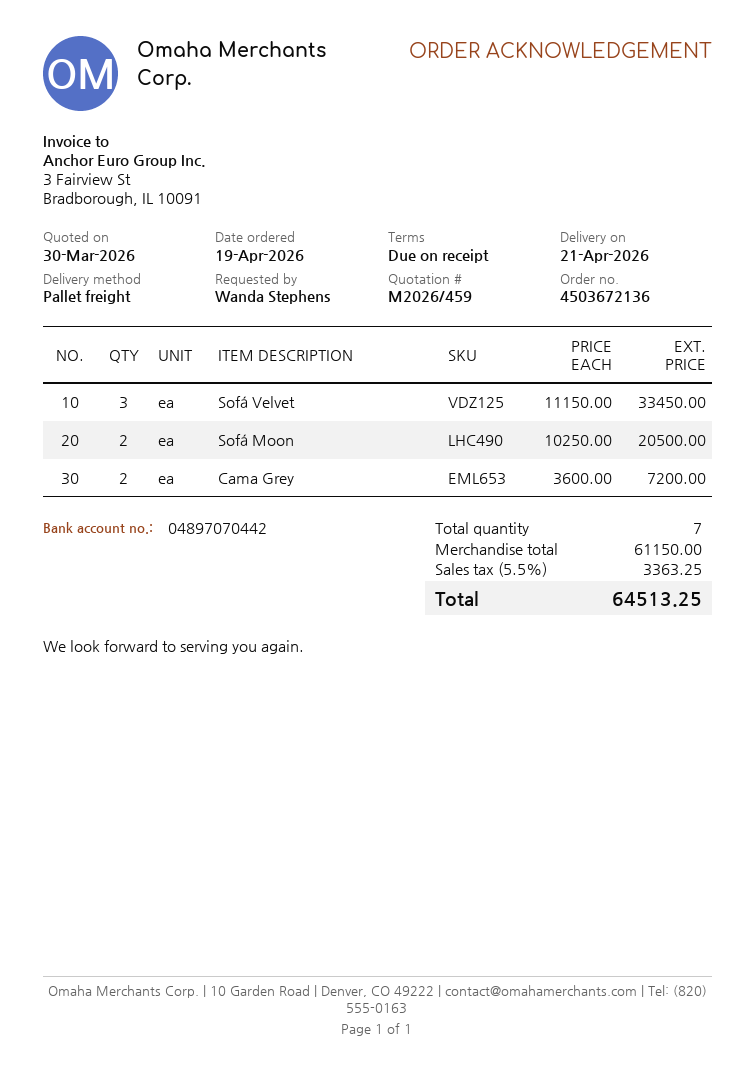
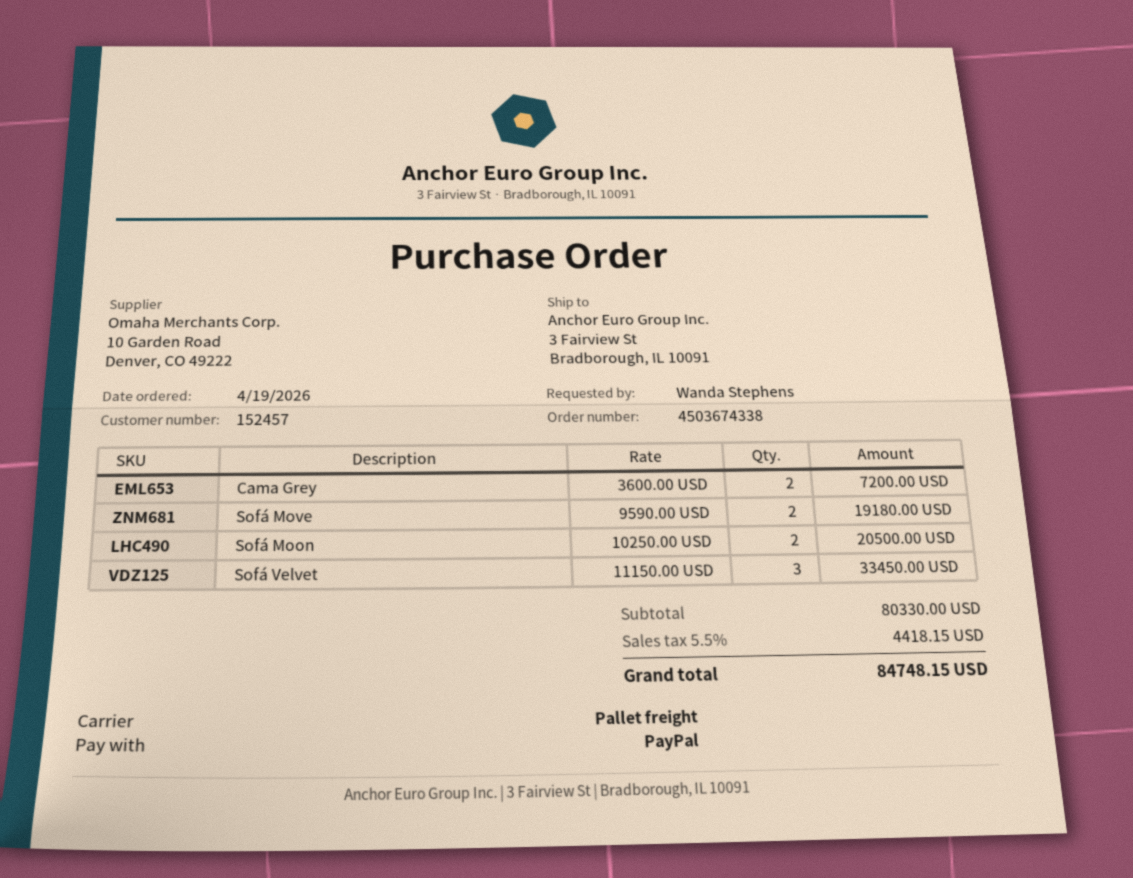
order number: 4503672136 -> 4503674338
Sofá Move: none -> 2 x 9590.00 = 19180.00
subtotal: 61150.00 -> 80330.00
tax: 5.5% = 3363.25 -> 5.5% = 4418.15
total: 64513.25 -> 84748.15

